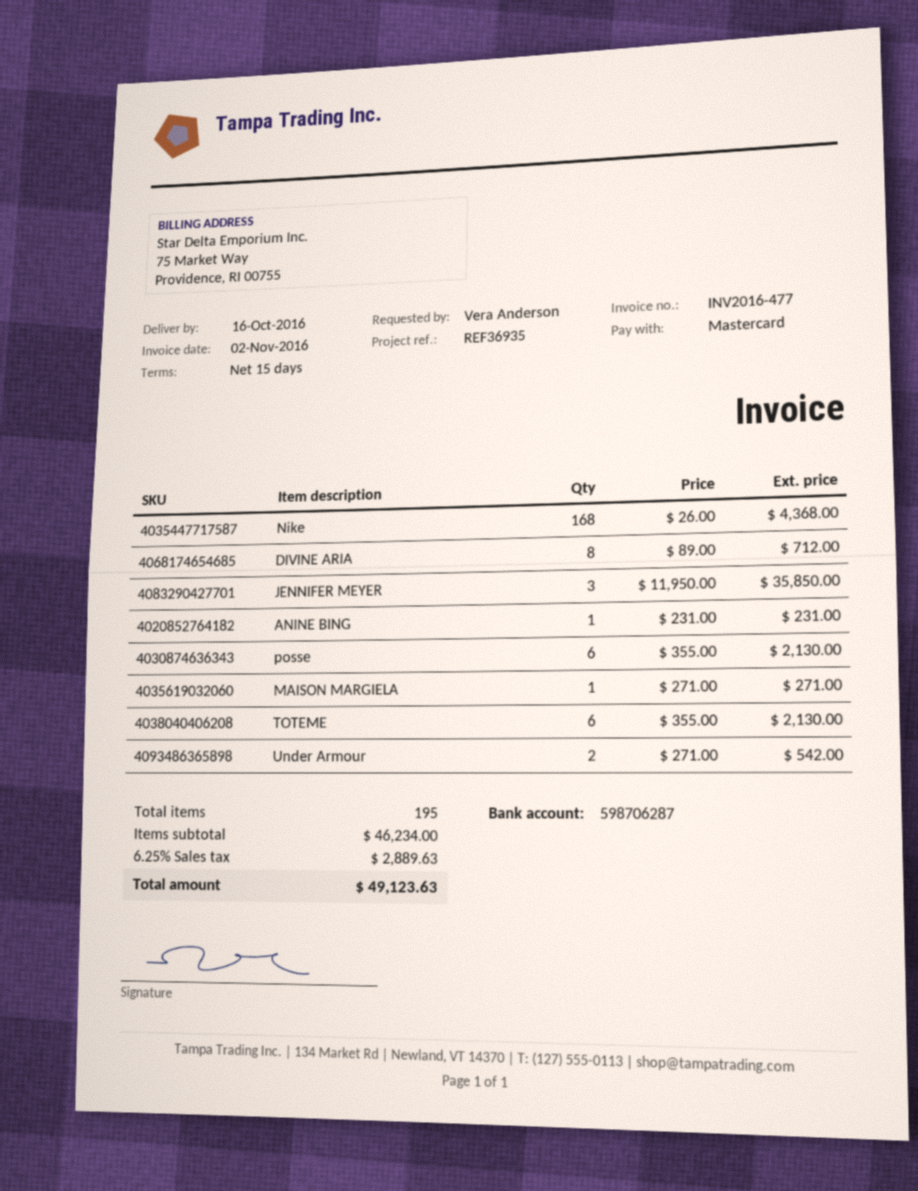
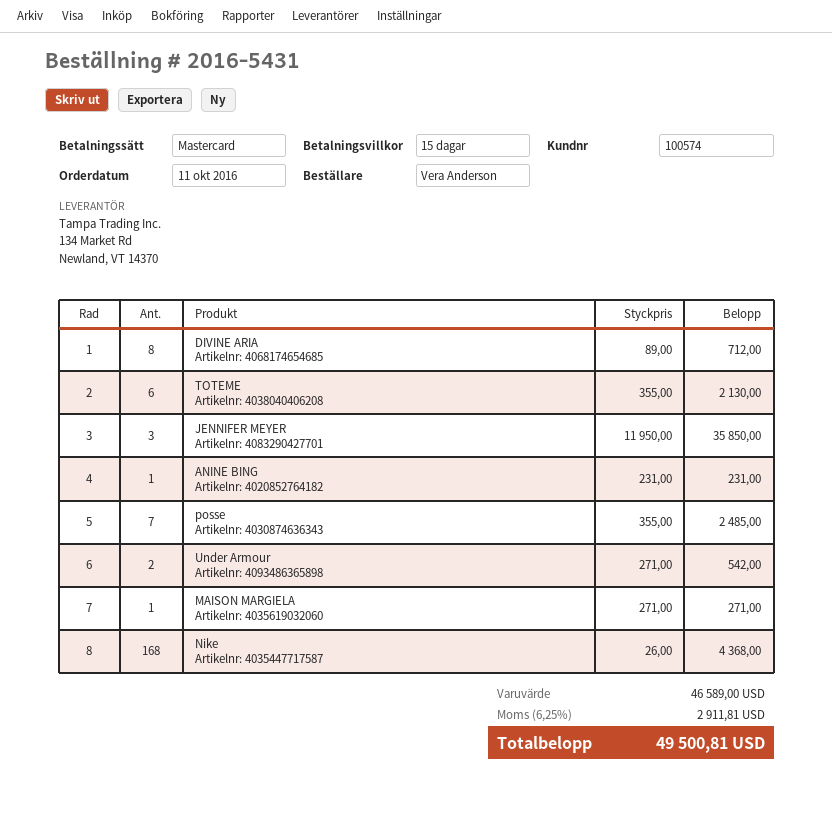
posse: 6 x 355.00 = 2130.00 -> 7 x 355.00 = 2485.00
subtotal: 46234.00 -> 46589.00
tax: 6.25% = 2889.63 -> 6.25% = 2911.81
total: 49123.63 -> 49500.81

